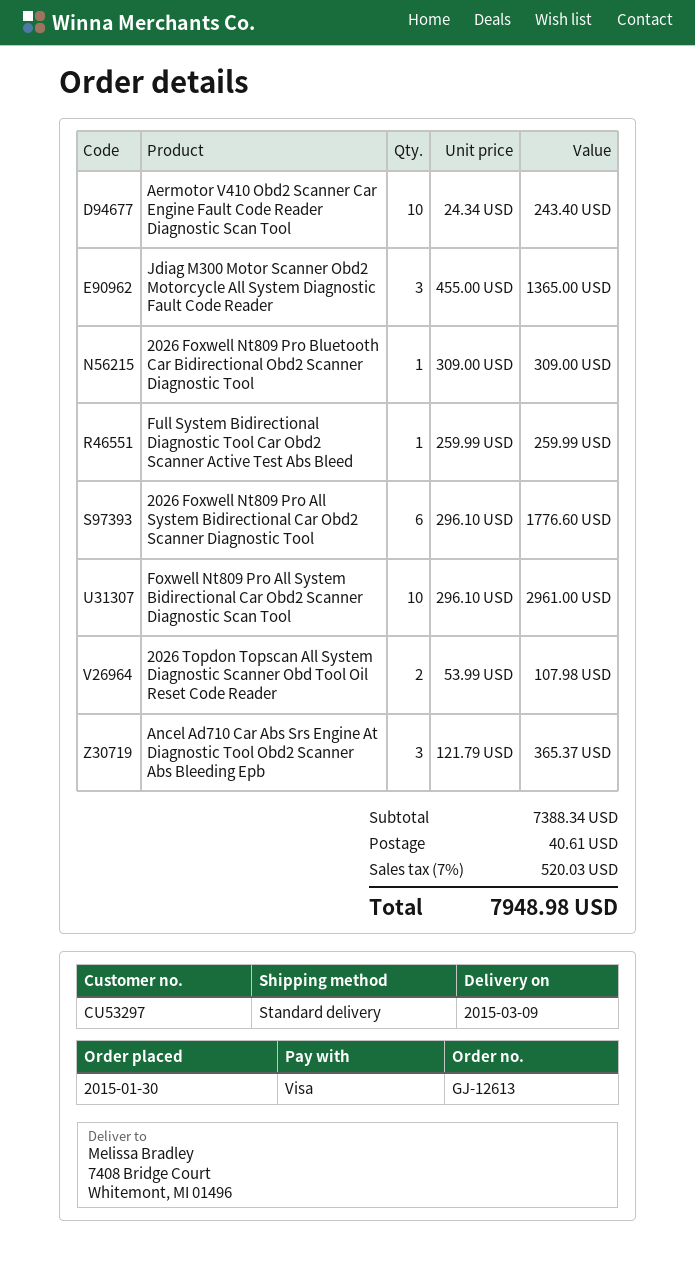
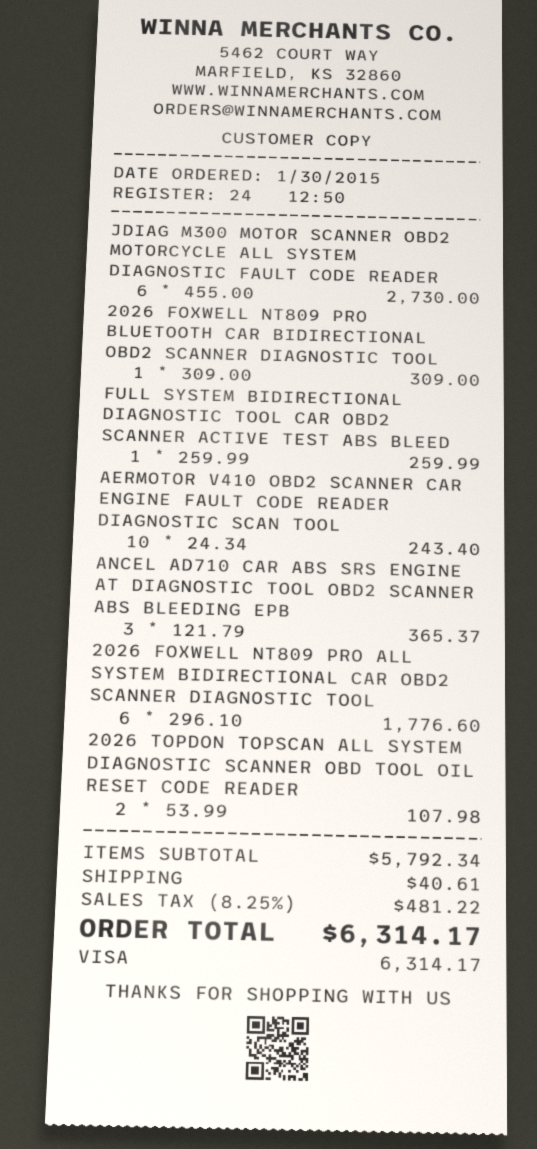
Jdiag M300 Motor Scanner Obd2 Motorcycle All System Diagnostic Fault Code Reader: 3 x 455.00 = 1365.00 -> 6 x 455.00 = 2730.00
Foxwell Nt809 Pro All System Bidirectional Car Obd2 Scanner Diagnostic Scan Tool: 10 x 296.10 = 2961.00 -> none
subtotal: 7388.34 -> 5792.34
tax: 7% = 520.03 -> 8.25% = 481.22
total: 7948.98 -> 6314.17

